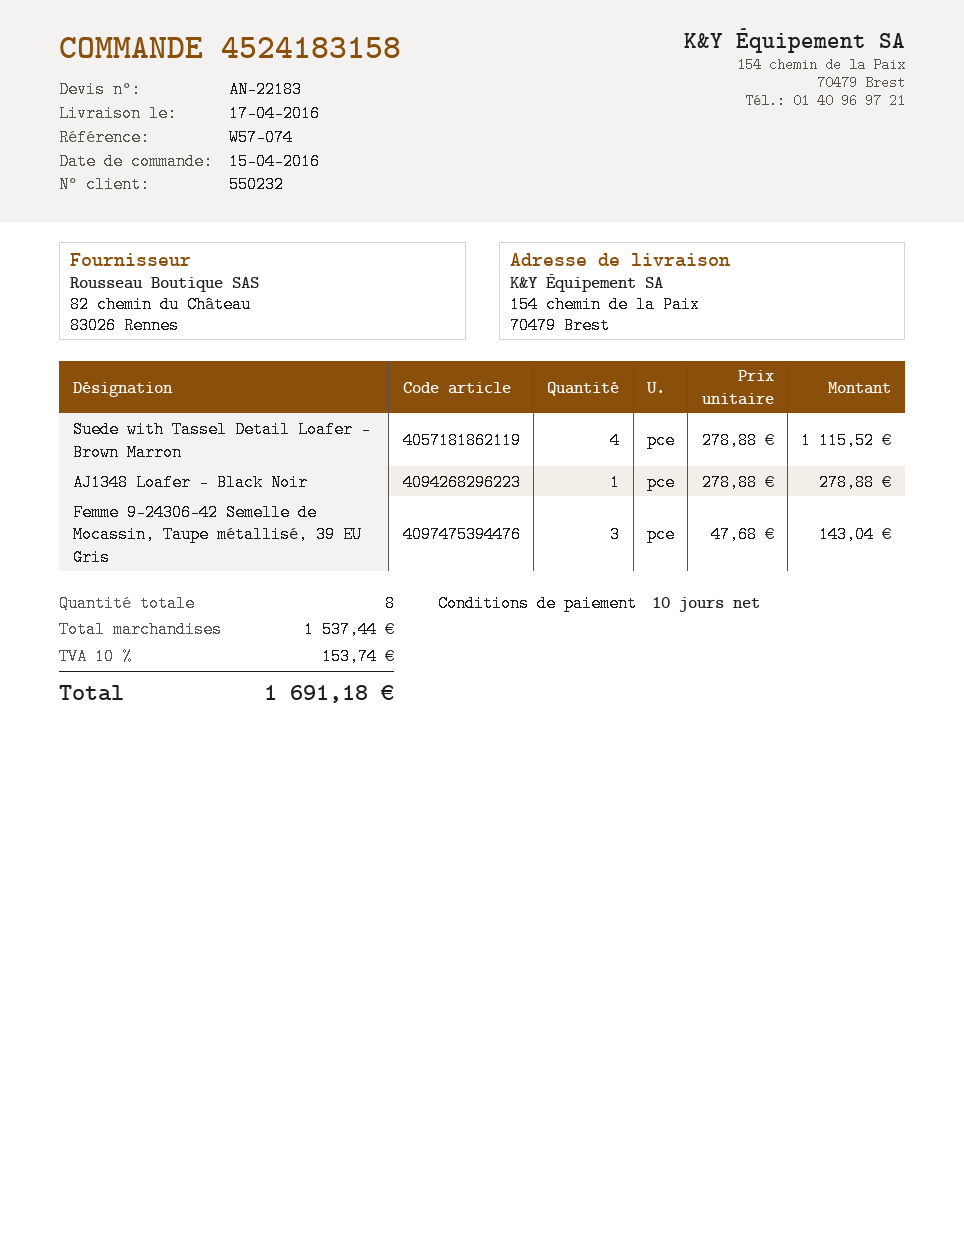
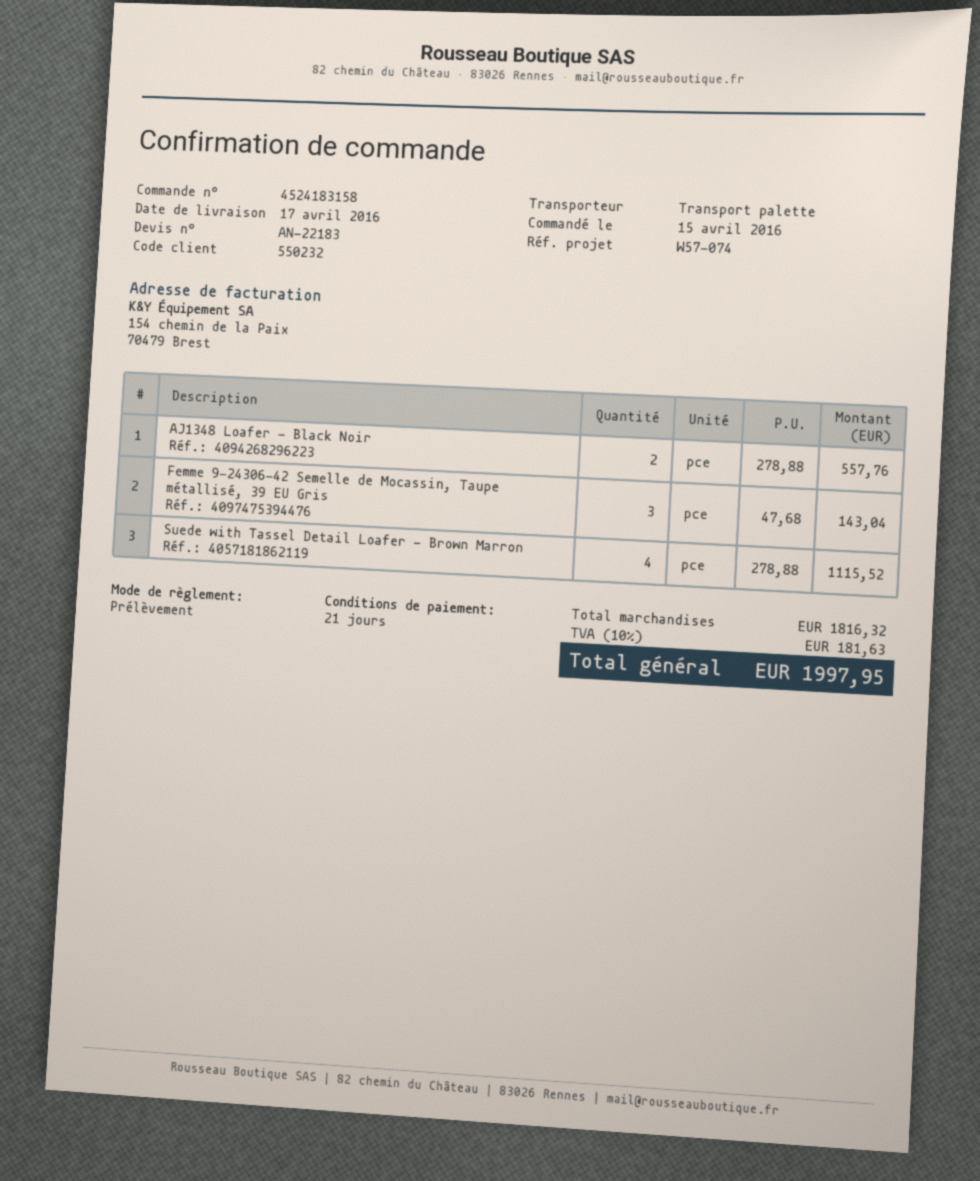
payment terms: 10 days -> 21 days
AJ1348 Loafer - Black Noir: 1 x 278.88 = 278.88 -> 2 x 278.88 = 557.76
subtotal: 1537.44 -> 1816.32
tax: 10% = 153.74 -> 10% = 181.63
total: 1691.18 -> 1997.95

